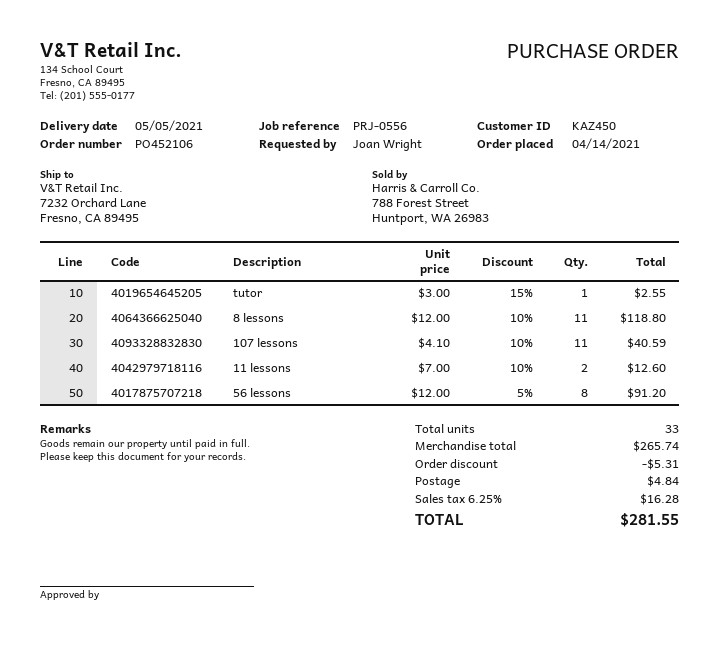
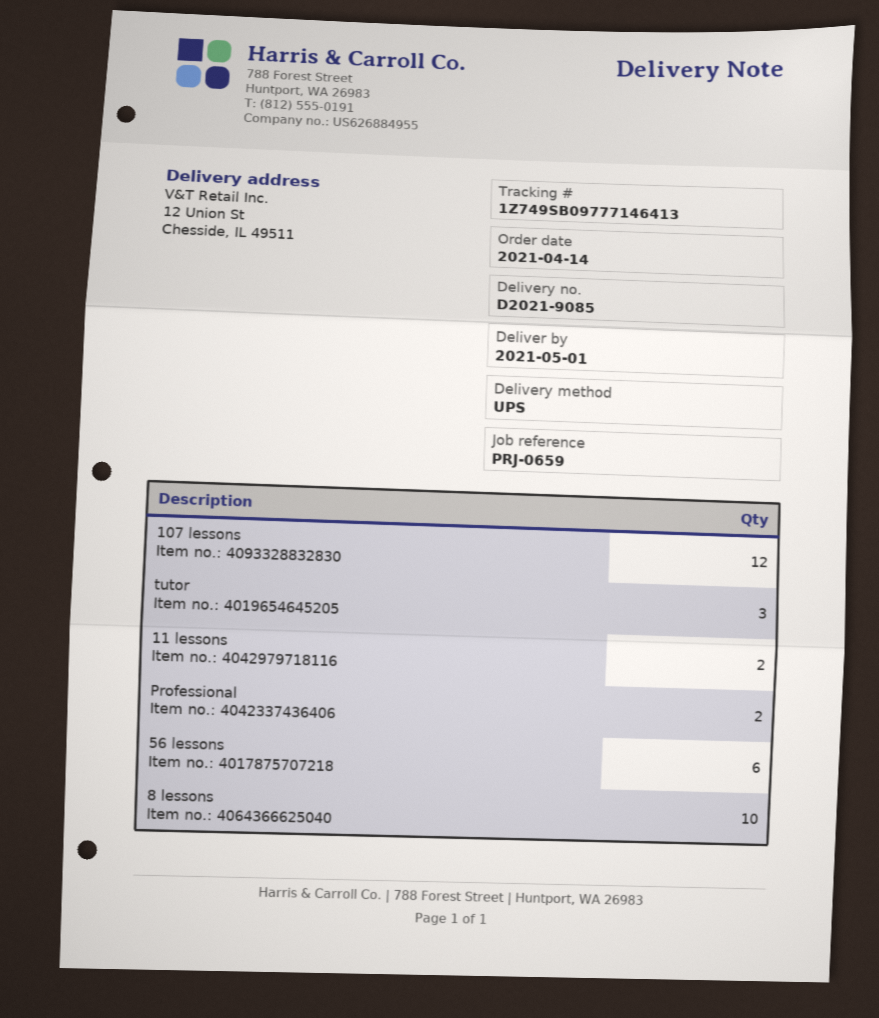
delivery date: 2021-05-05 -> 2021-05-01
reference: PRJ-0556 -> PRJ-0659
ship to: 7232 Orchard Lane, Fresno, CA 89495 -> 12 Union St, Chesside, IL 49511
tutor: 1 -> 3
8 lessons: 11 -> 10
107 lessons: 11 -> 12
56 lessons: 8 -> 6
Professional: none -> 2

